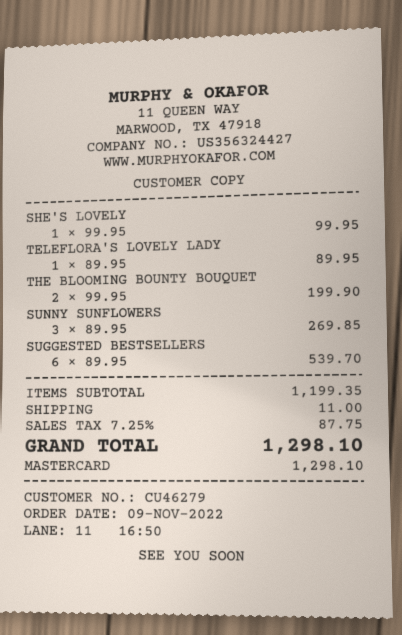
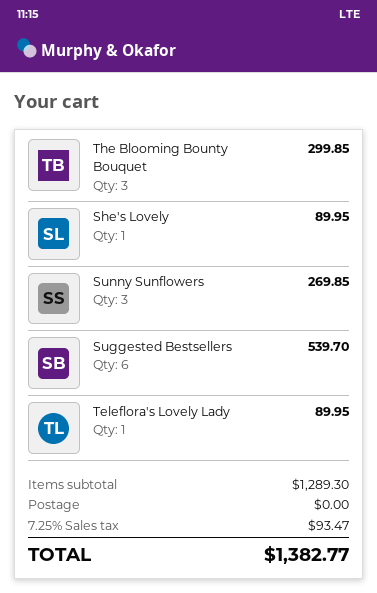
SHE'S LOVELY: 1 for 99.95 -> 1 for 89.95
THE BLOOMING BOUNTY BOUQUET: 2 for 199.90 -> 3 for 299.85
subtotal: 1199.35 -> 1289.30
shipping: 11.00 -> 0.00
tax: 7.25% = 87.75 -> 7.25% = 93.47
total: 1298.10 -> 1382.77

